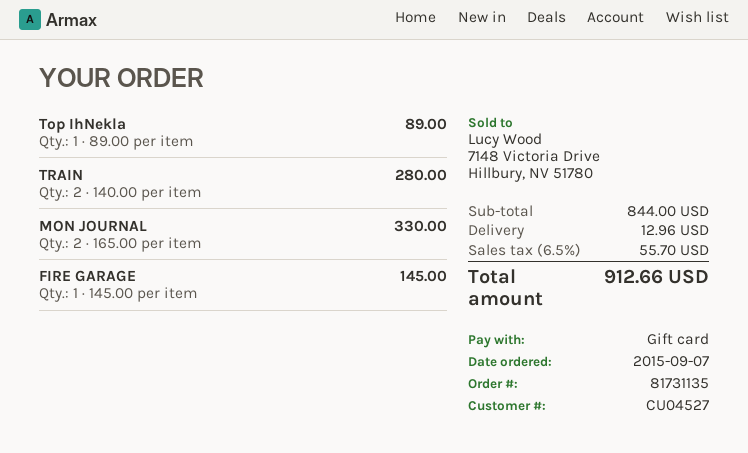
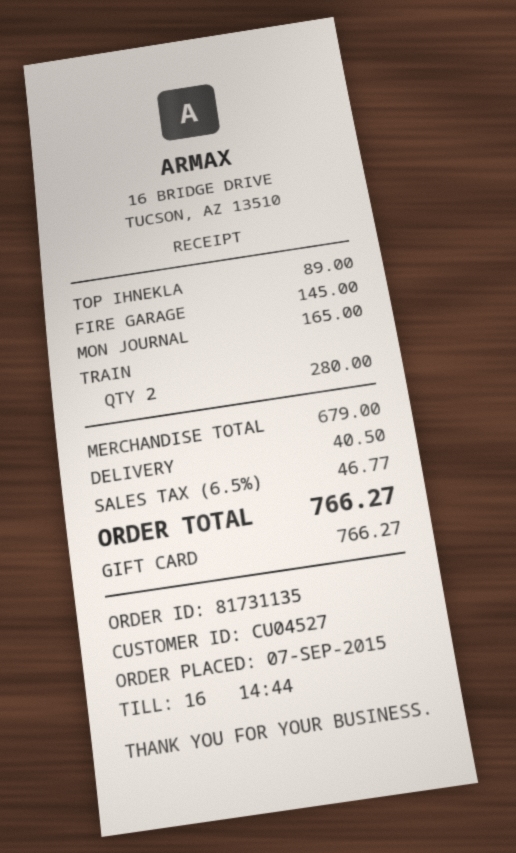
MON JOURNAL: 2 for 330.00 -> 1 for 165.00
subtotal: 844.00 -> 679.00
shipping: 12.96 -> 40.50
tax: 6.5% = 55.70 -> 6.5% = 46.77
total: 912.66 -> 766.27

